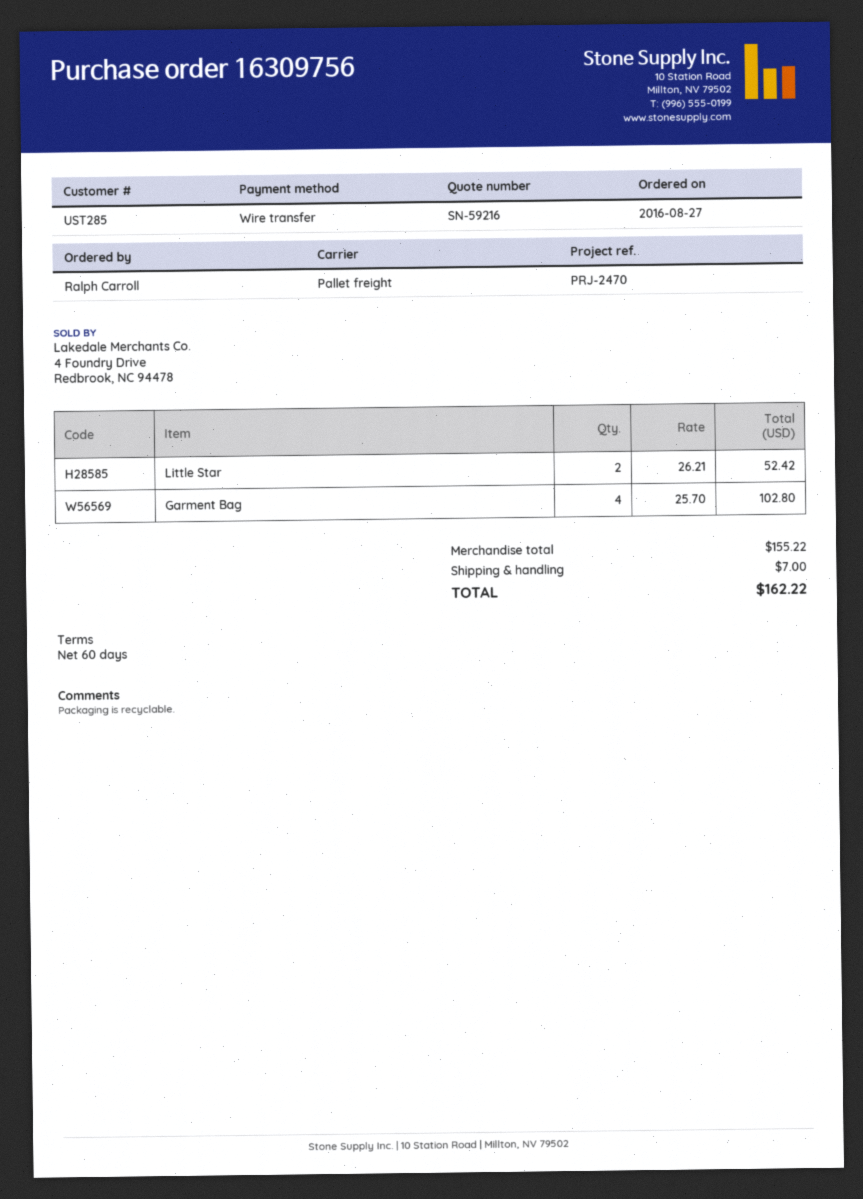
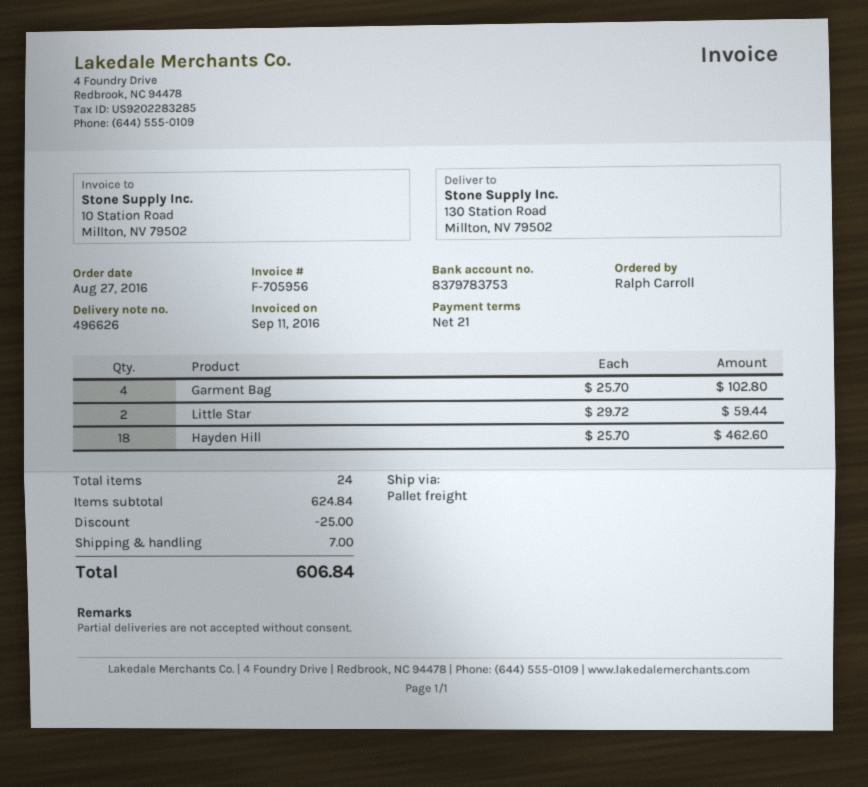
payment terms: 60 days -> 21 days
Little Star: 2 x 26.21 = 52.42 -> 2 x 29.72 = 59.44
Hayden Hill: none -> 18 x 25.70 = 462.60
subtotal: 155.22 -> 624.84
discount: none -> 25.00
total: 162.22 -> 606.84

